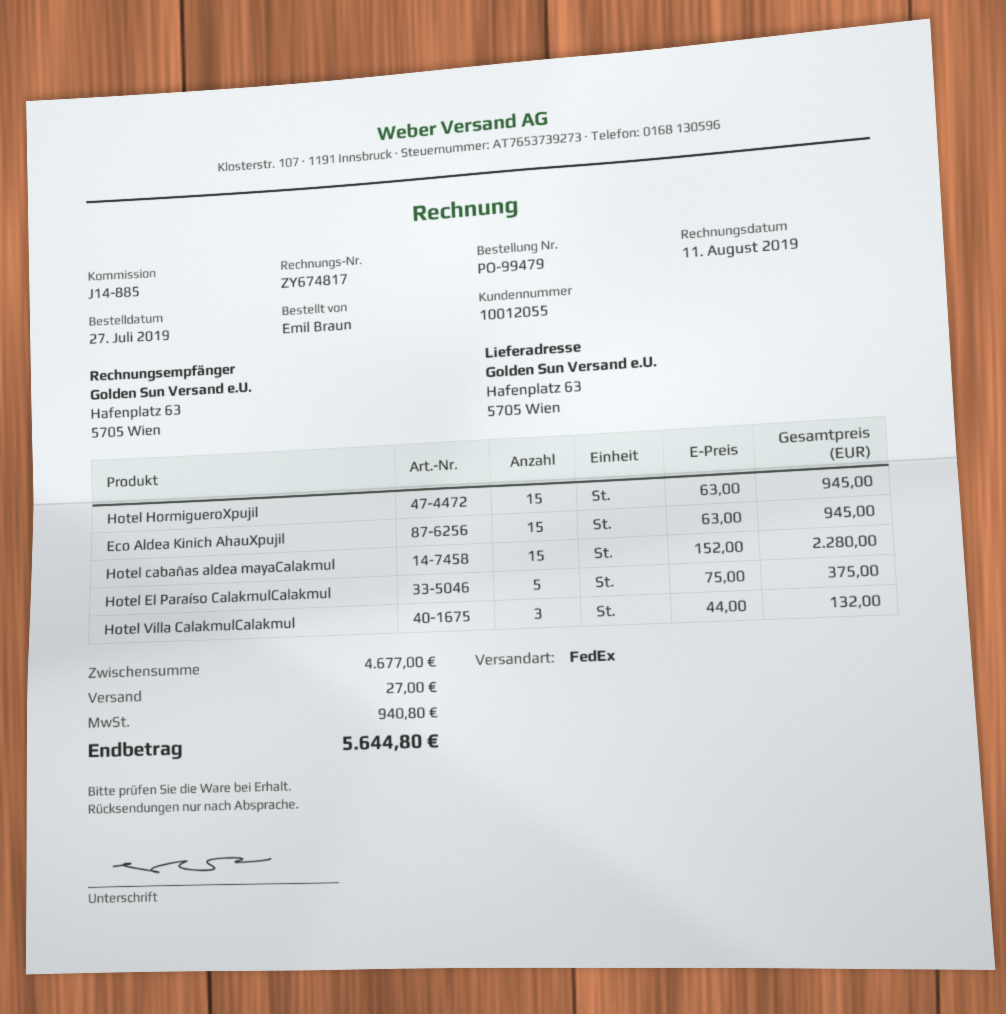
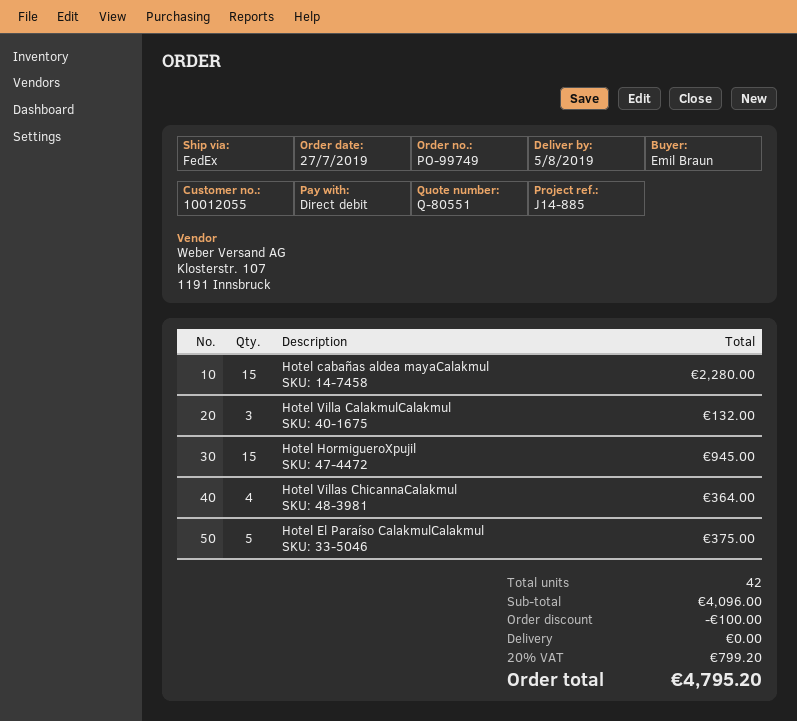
order number: PO-99479 -> PO-99749
Eco Aldea Kinich AhauXpujil: 15 for 945.00 -> none
Hotel Villas ChicannaCalakmul: none -> 4 for 364.00
subtotal: 4677.00 -> 4096.00
discount: none -> 100.00
shipping: 27.00 -> 0.00
tax: 940.80 -> 799.20
total: 5644.80 -> 4795.20

